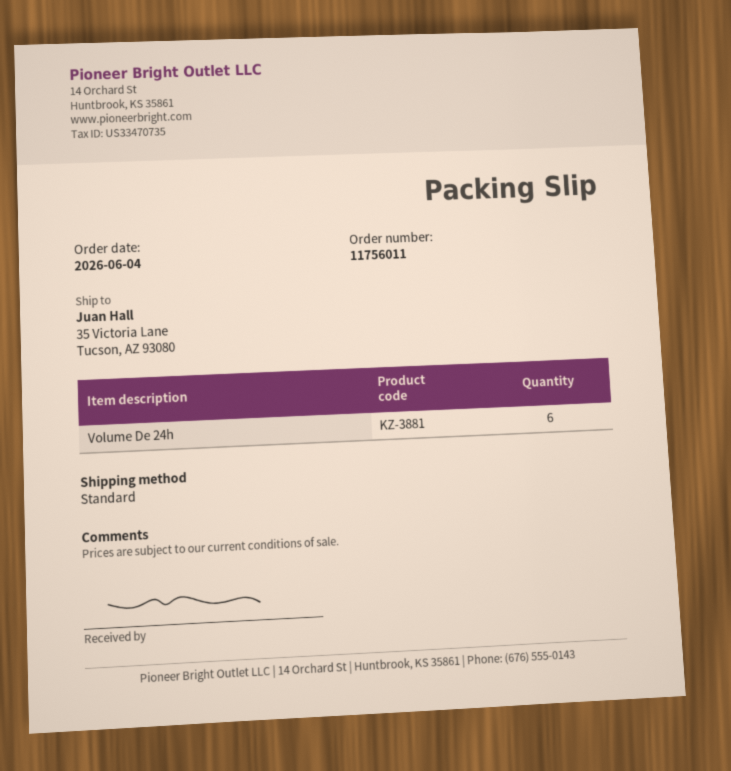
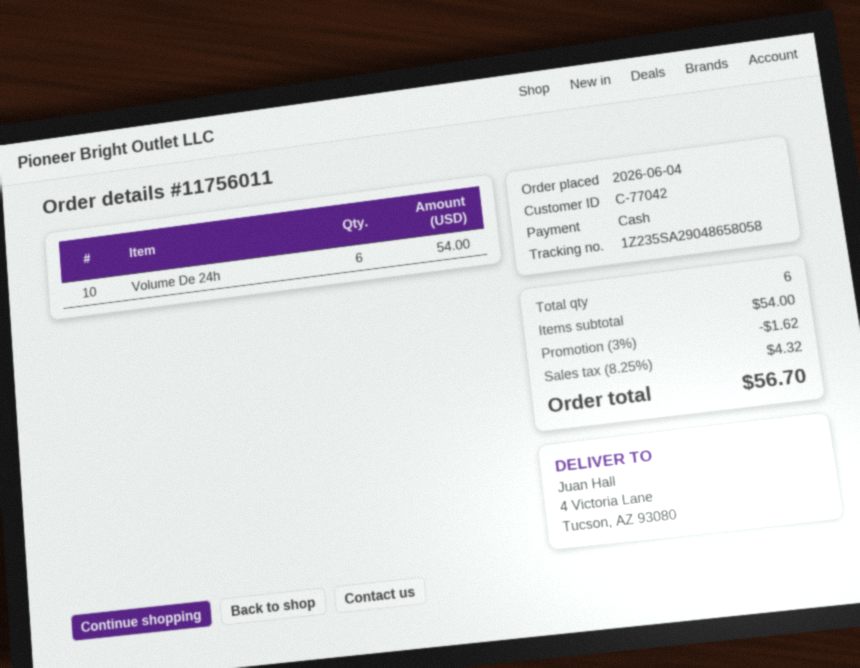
ship to: 35 Victoria Lane, Tucson, AZ 93080 -> 4 Victoria Lane, Tucson, AZ 93080

